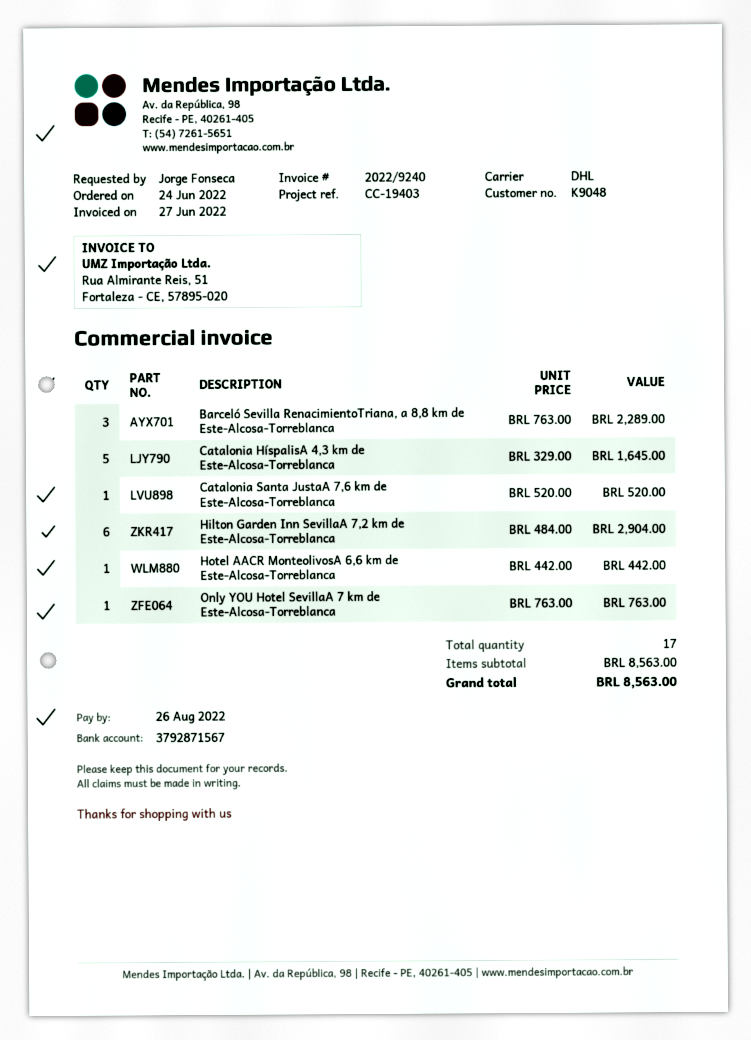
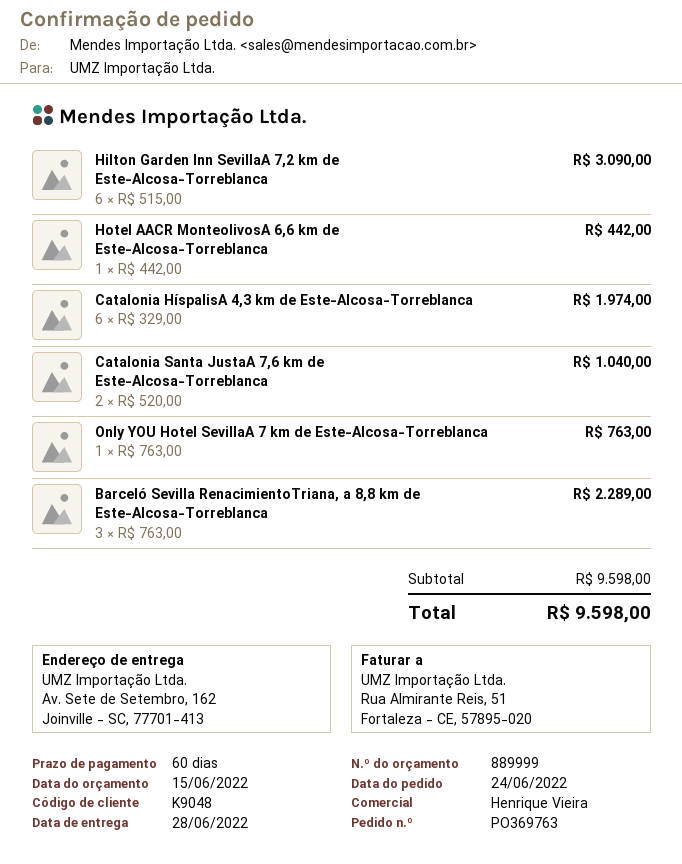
Catalonia HíspalisA 4,3 km de Este-Alcosa-Torreblanca: 5 x 329.00 = 1645.00 -> 6 x 329.00 = 1974.00
Catalonia Santa JustaA 7,6 km de Este-Alcosa-Torreblanca: 1 x 520.00 = 520.00 -> 2 x 520.00 = 1040.00
Hilton Garden Inn SevillaA 7,2 km de Este-Alcosa-Torreblanca: 6 x 484.00 = 2904.00 -> 6 x 515.00 = 3090.00
subtotal: 8563.00 -> 9598.00
total: 8563.00 -> 9598.00

